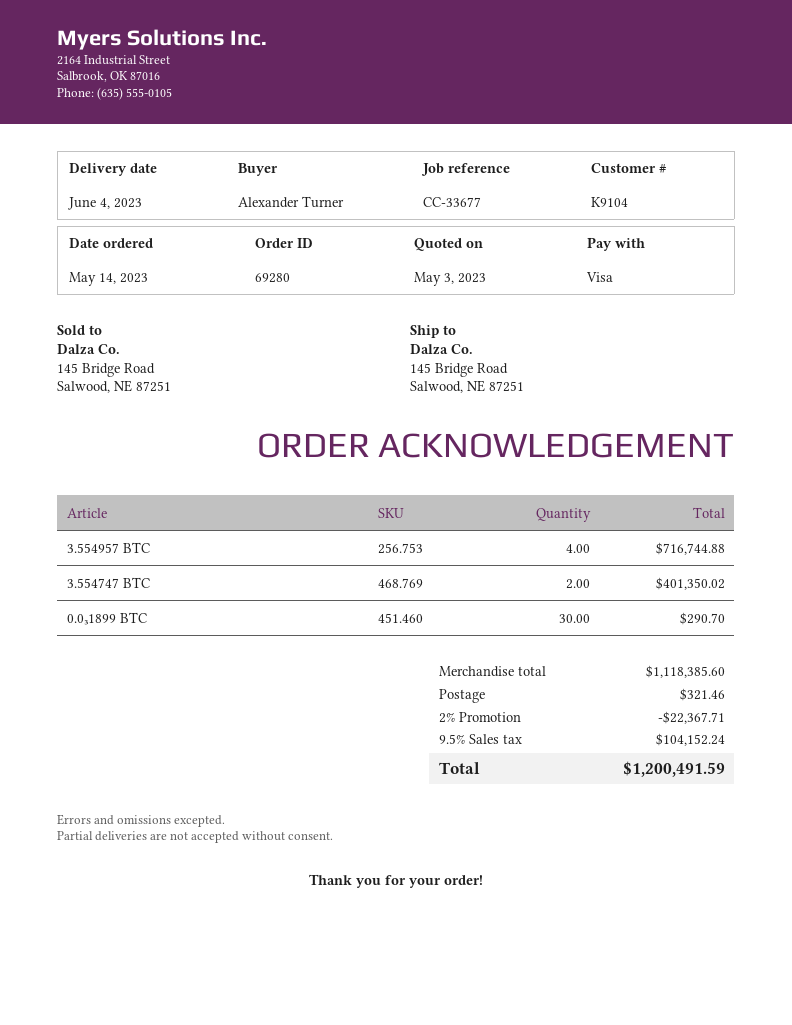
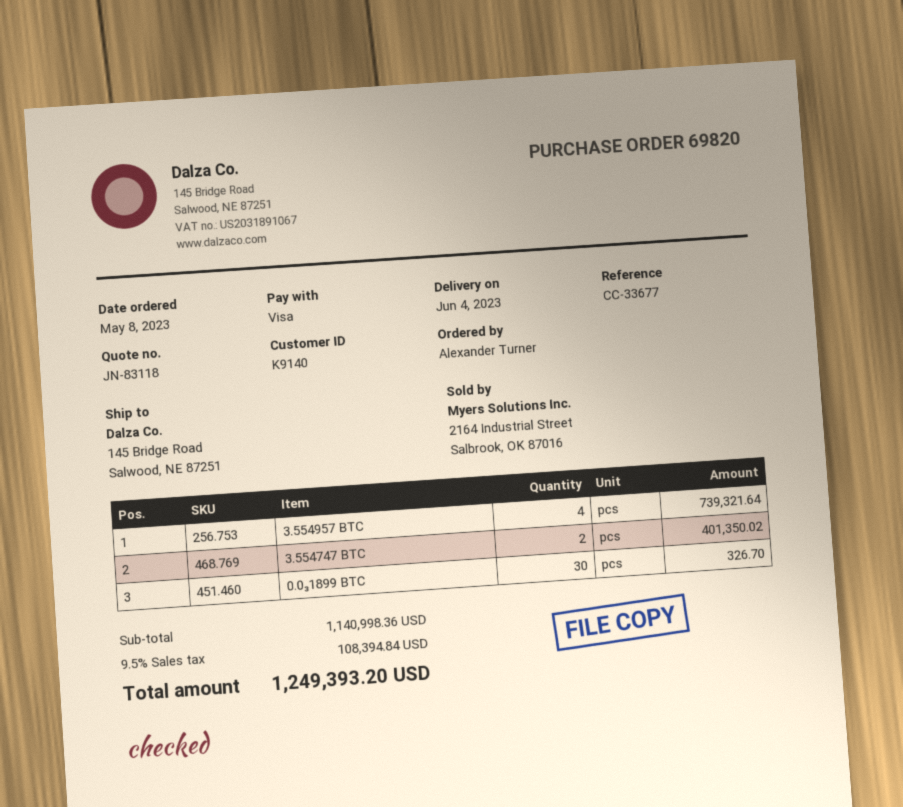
order number: 69280 -> 69820
order date: 2023-05-14 -> 2023-05-08
customer number: K9104 -> K9140
3.554957 BTC: 4 for 716744.88 -> 4 for 739321.64
0.0₃1899 BTC: 30 for 290.70 -> 30 for 326.70
subtotal: 1118385.60 -> 1140998.36
discount: 2% = 22367.71 -> none
shipping: 321.46 -> none
tax: 9.5% = 104152.24 -> 9.5% = 108394.84
total: 1200491.59 -> 1249393.20

